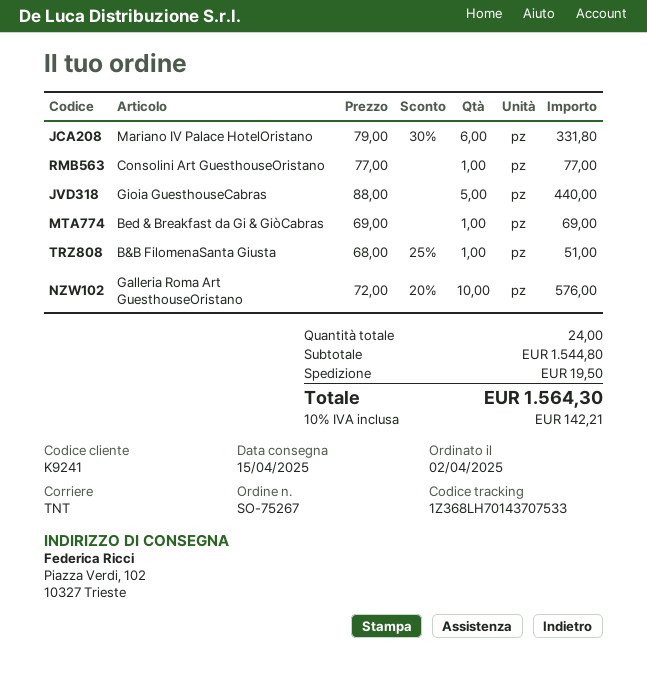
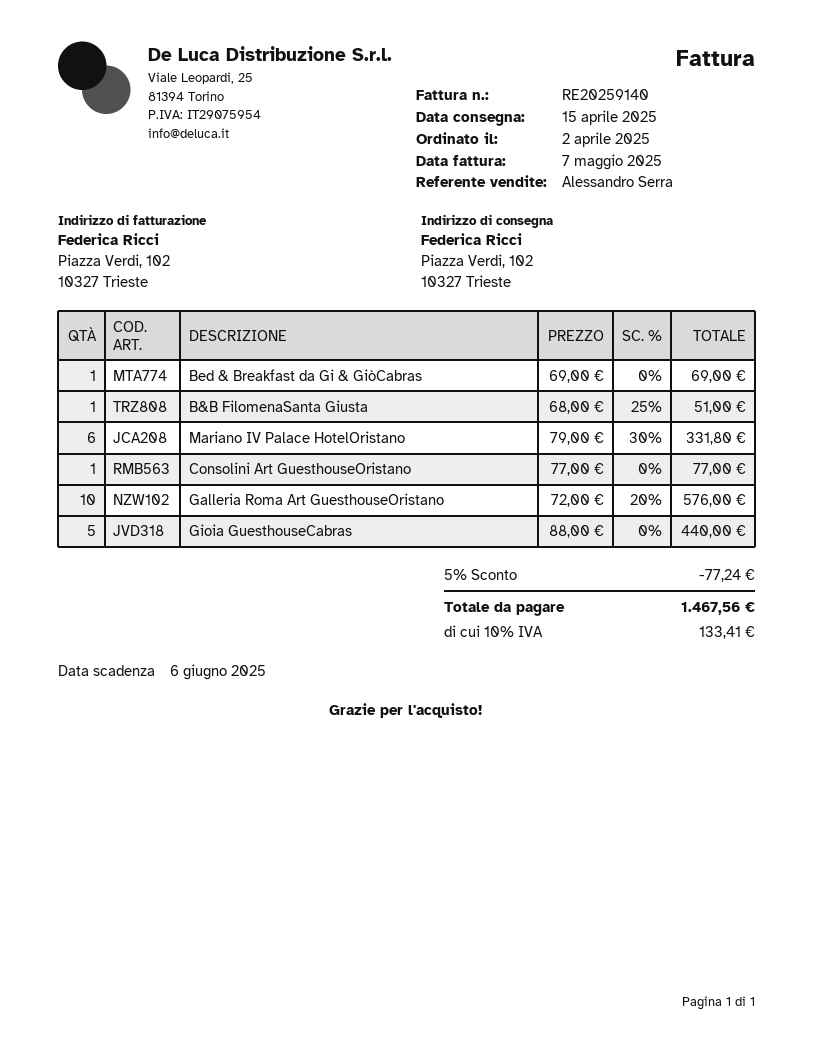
discount: none -> 5% = 77.24
shipping: 19.50 -> none
tax: 10% = 142.21 -> 10% = 133.41
total: 1564.30 -> 1467.56

